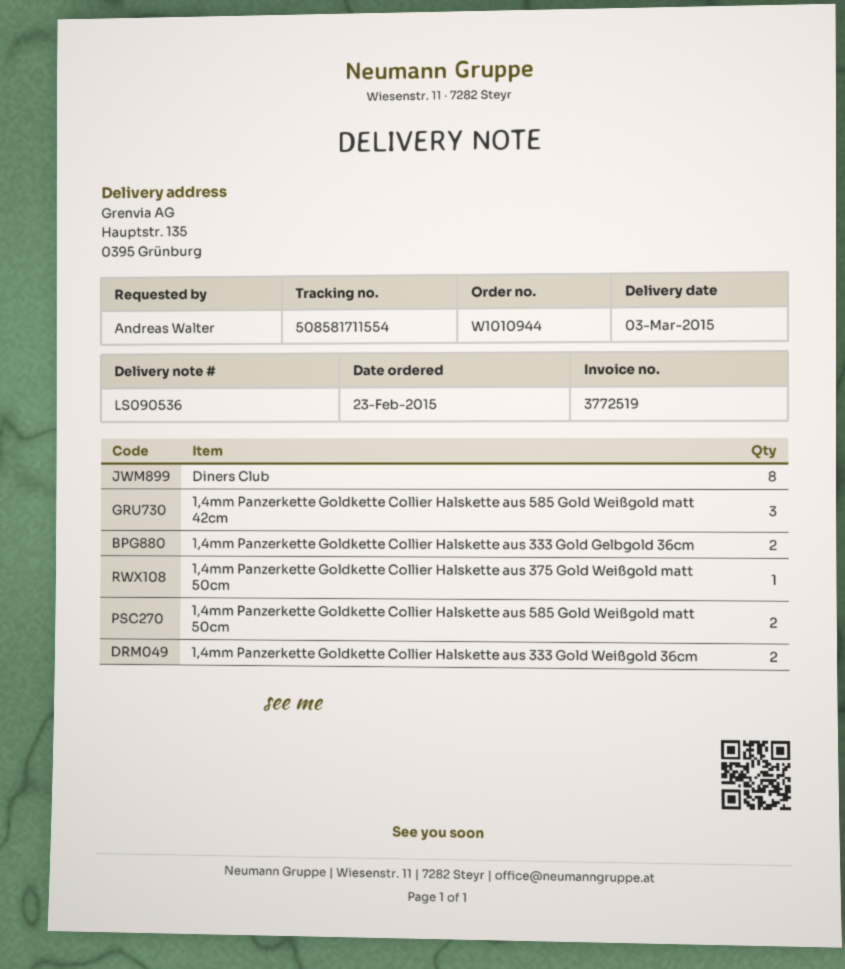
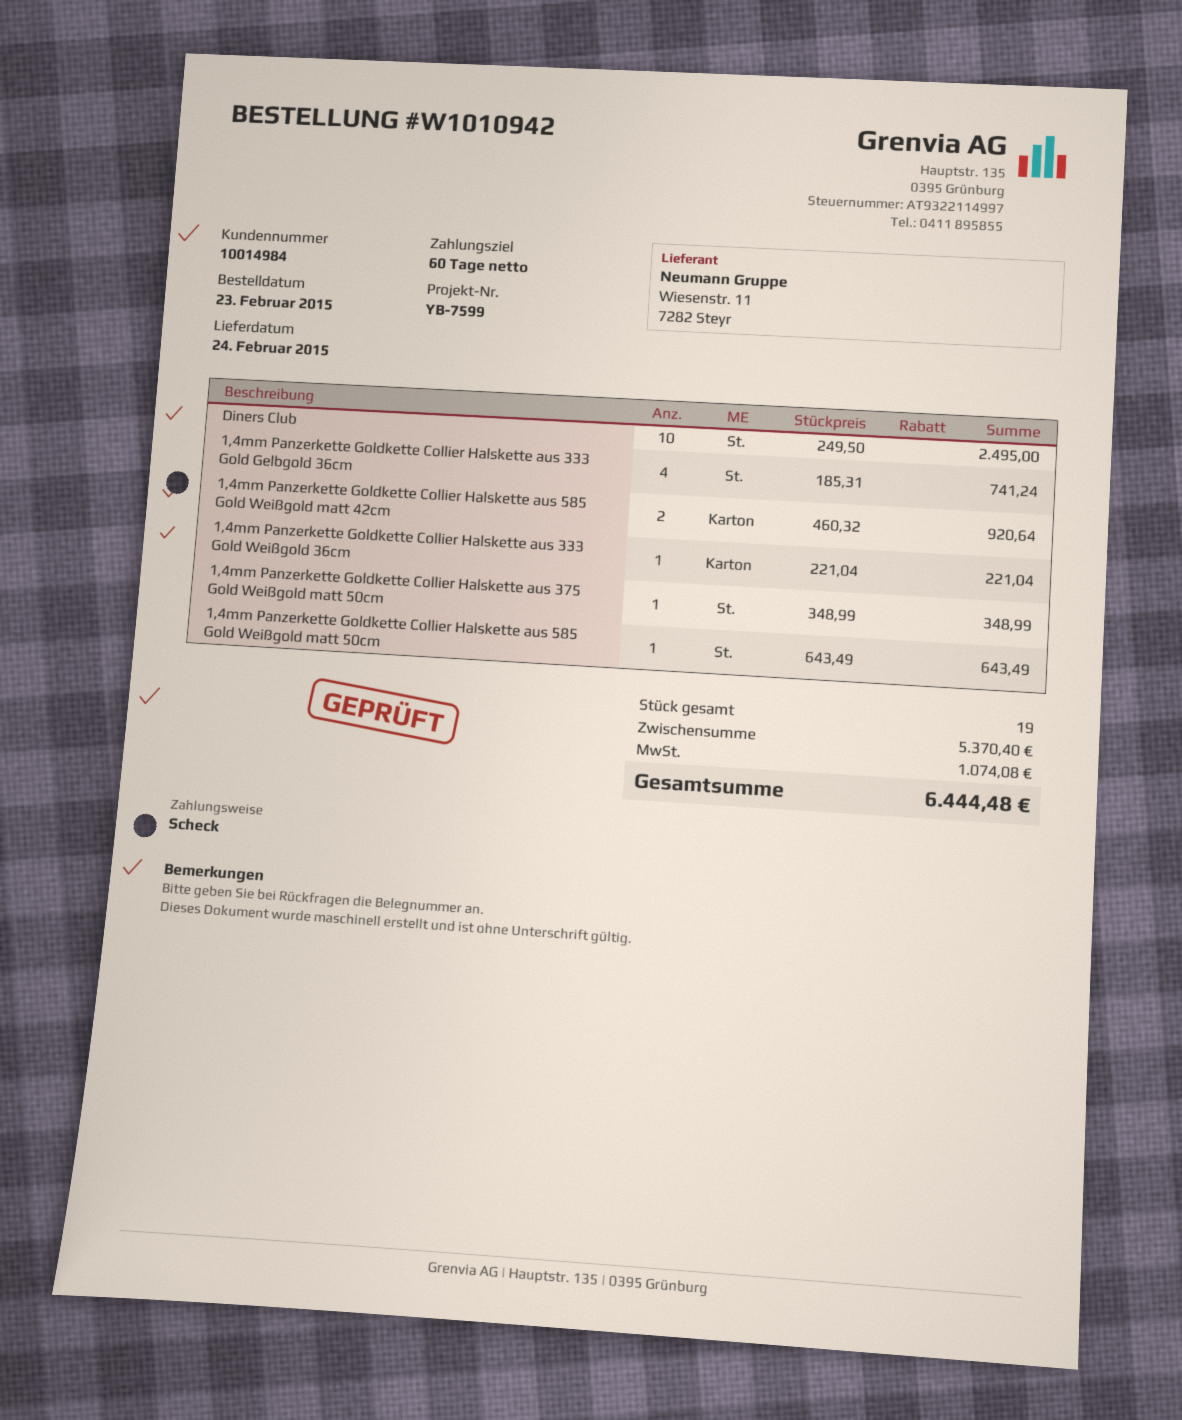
order number: W1010944 -> W1010942
delivery date: 2015-03-03 -> 2015-02-24
Diners Club: 8 -> 10
1,4mm Panzerkette Goldkette Collier Halskette aus 585 Gold Weißgold matt 42cm: 3 -> 2
1,4mm Panzerkette Goldkette Collier Halskette aus 333 Gold Gelbgold 36cm: 2 -> 4
1,4mm Panzerkette Goldkette Collier Halskette aus 585 Gold Weißgold matt 50cm: 2 -> 1
1,4mm Panzerkette Goldkette Collier Halskette aus 333 Gold Weißgold 36cm: 2 -> 1

